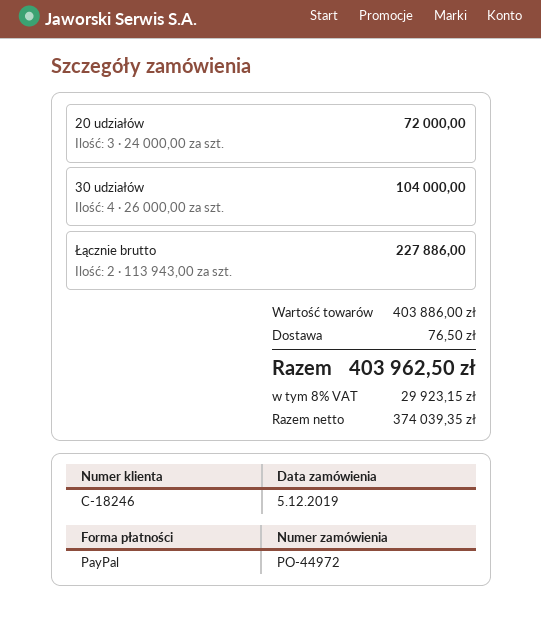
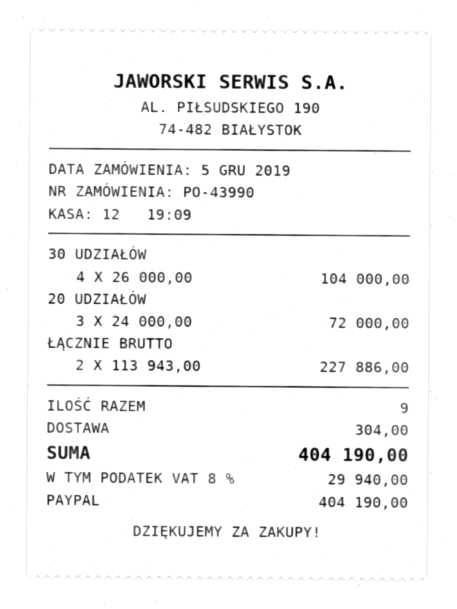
order number: PO-44972 -> PO-43990
shipping: 76.50 -> 304.00
tax: 8% = 29923.15 -> 8% = 29940.00
total: 403962.50 -> 404190.00

